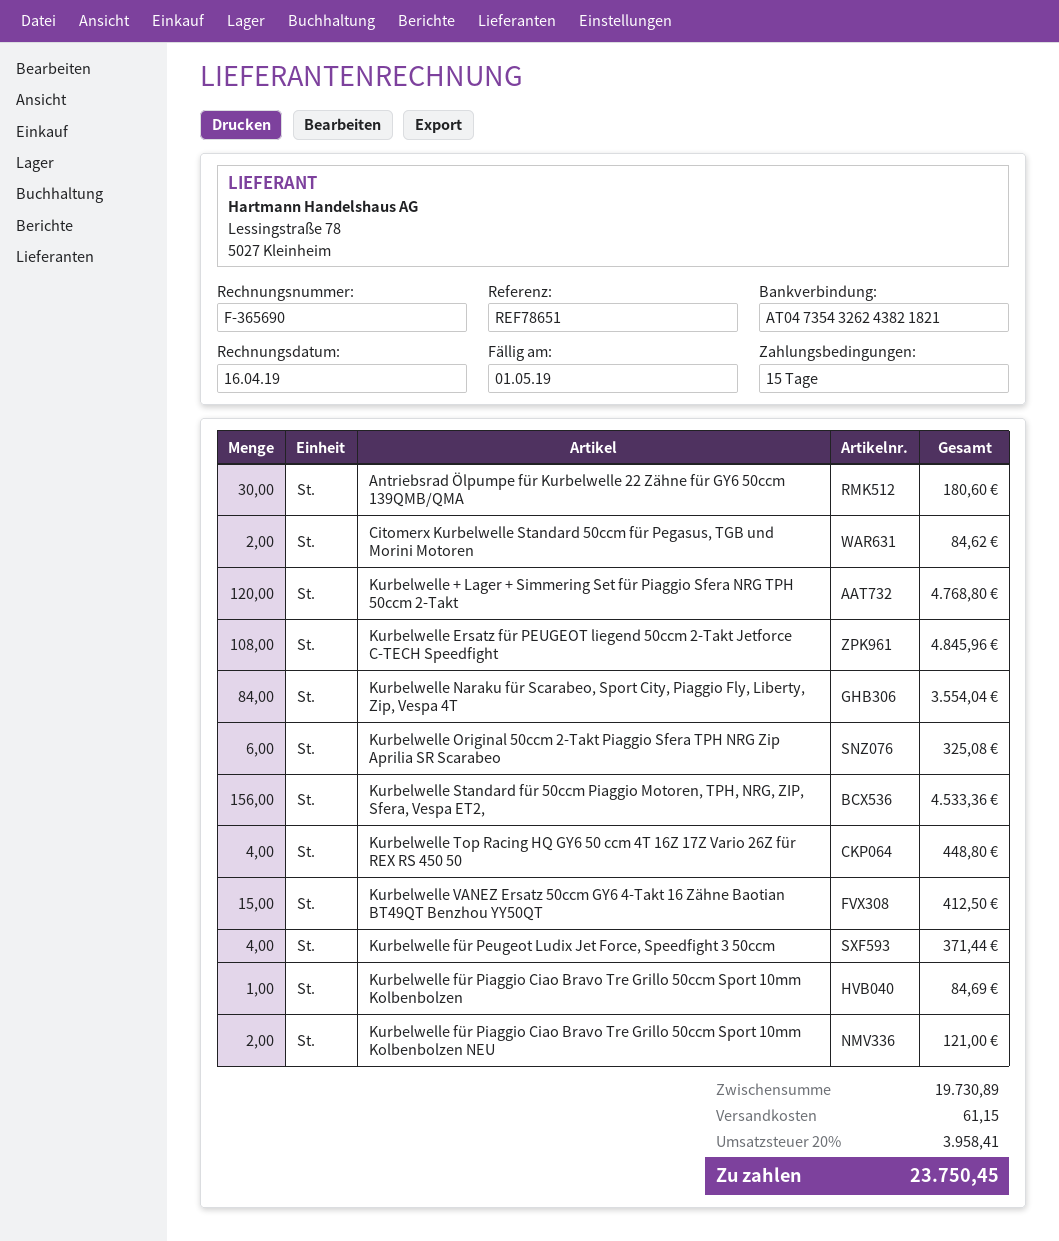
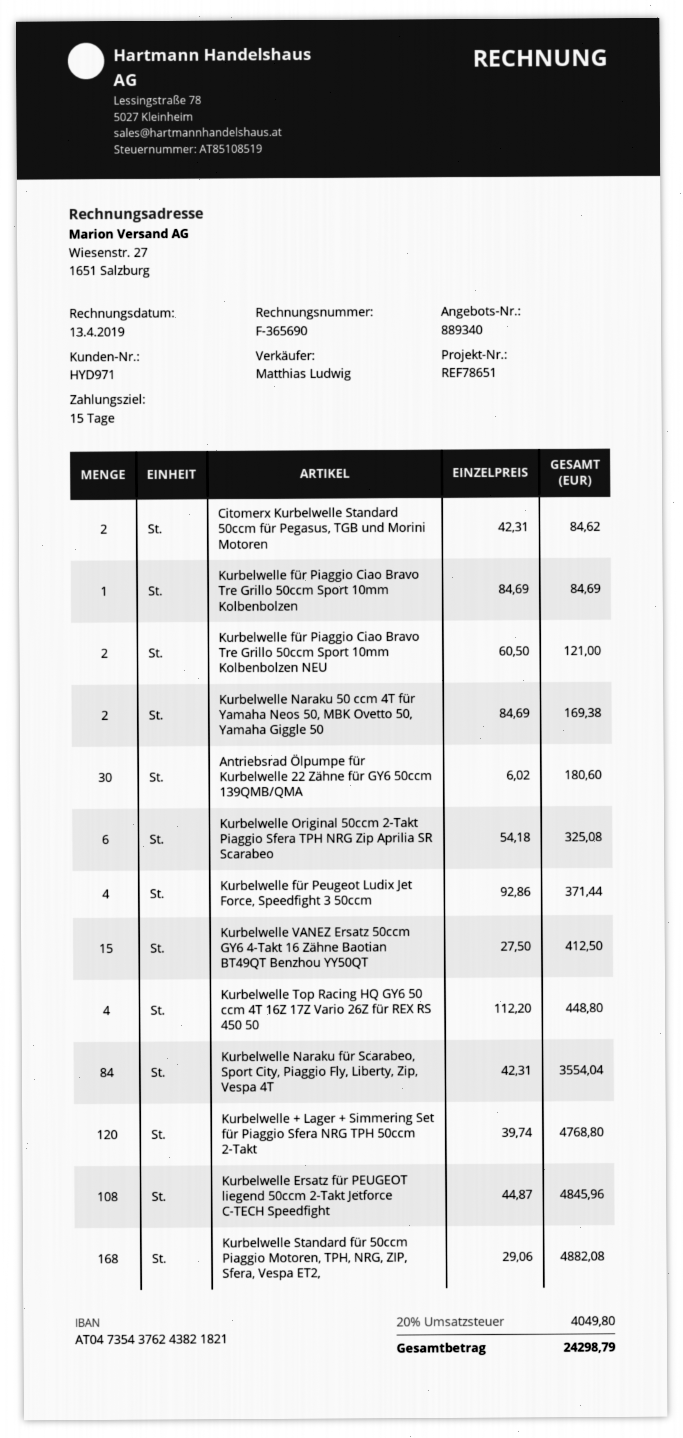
invoice date: 2019-04-16 -> 2019-04-13
bank account: AT047354326243821821 -> AT047354376243821821
Kurbelwelle Standard für 50ccm Piaggio Motoren, TPH, NRG, ZIP, Sfera, Vespa ET2,: 156 for 4533.36 -> 168 for 4882.08
Kurbelwelle Naraku 50 ccm 4T für Yamaha Neos 50, MBK Ovetto 50, Yamaha Giggle 50: none -> 2 for 169.38
shipping: 61.15 -> none
tax: 20% = 3958.41 -> 20% = 4049.80
total: 23750.45 -> 24298.79

